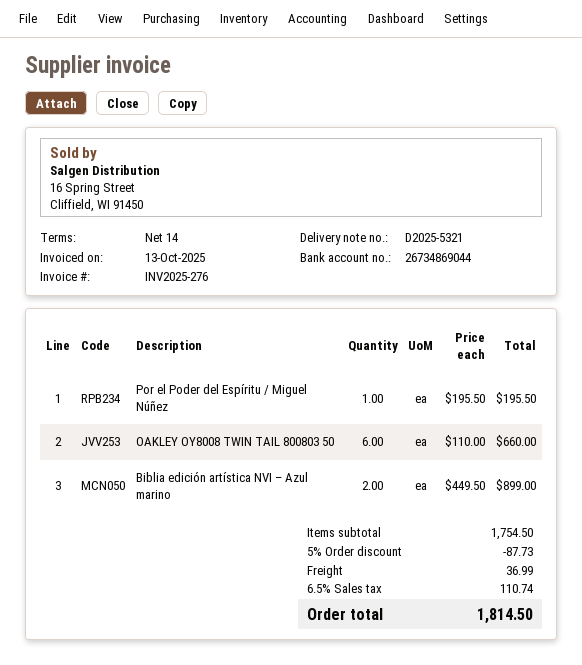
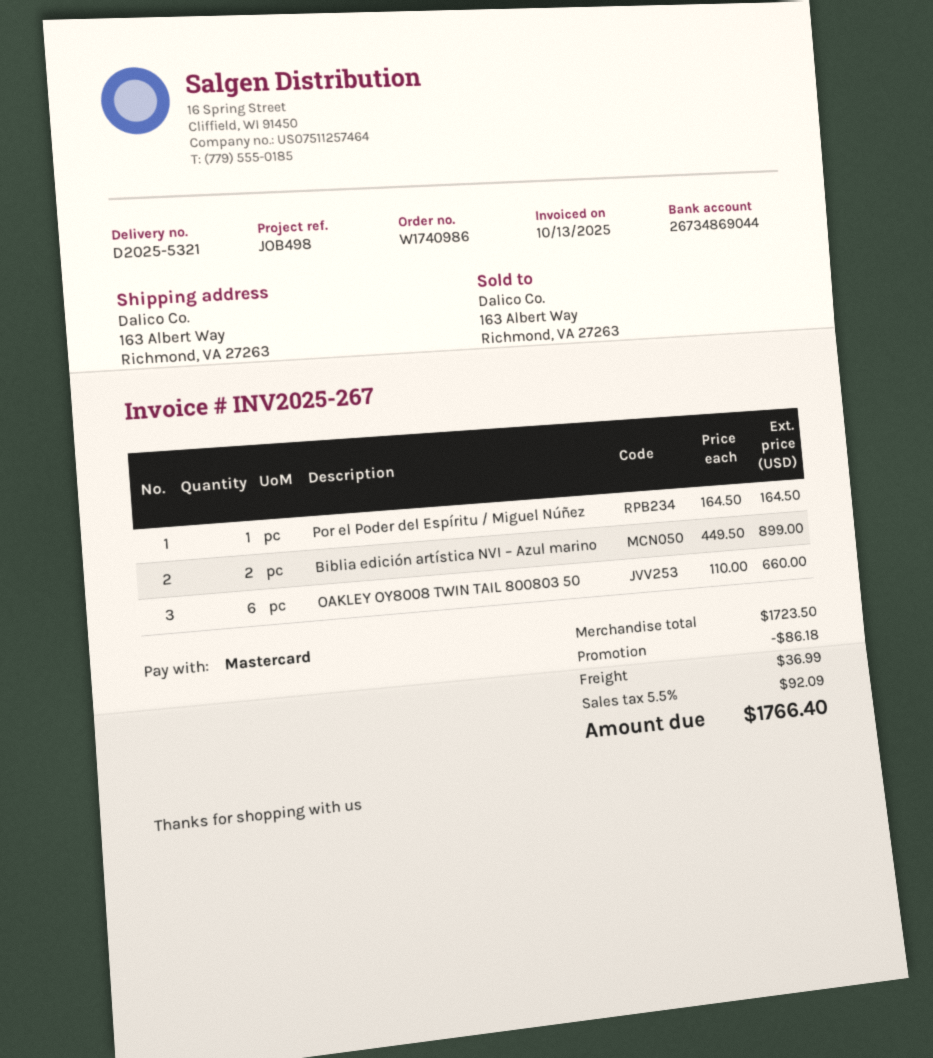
invoice number: INV2025-276 -> INV2025-267
Por el Poder del Espíritu / Miguel Núñez: 1 x 195.50 = 195.50 -> 1 x 164.50 = 164.50
subtotal: 1754.50 -> 1723.50
discount: 87.73 -> 86.18
tax: 6.5% = 110.74 -> 5.5% = 92.09
total: 1814.50 -> 1766.40

